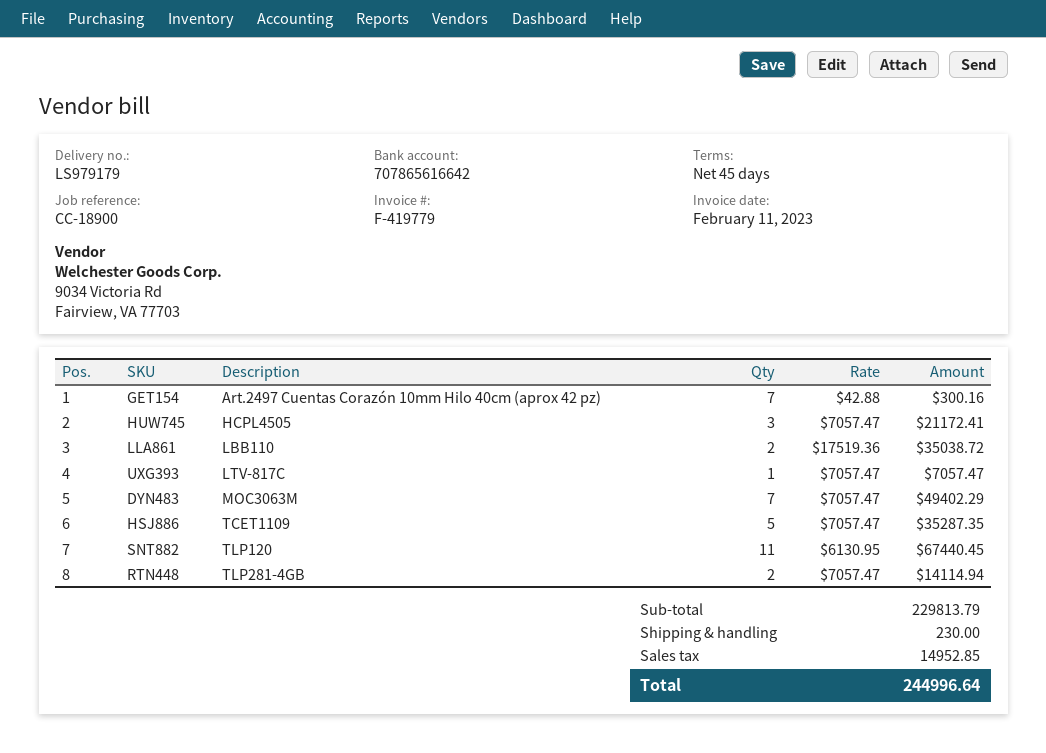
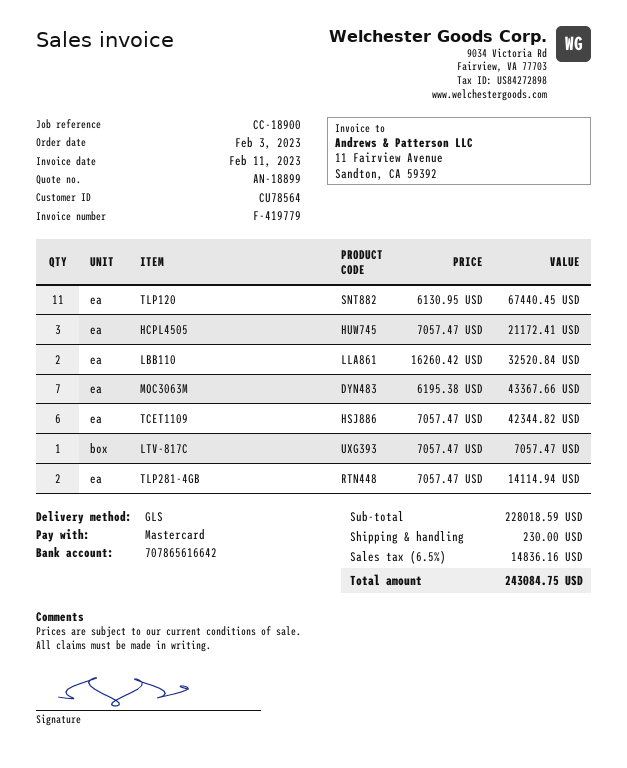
Art.2497 Cuentas Corazón 10mm Hilo 40cm (aprox 42 pz): 7 x 42.88 = 300.16 -> none
LBB110: 2 x 17519.36 = 35038.72 -> 2 x 16260.42 = 32520.84
MOC3063M: 7 x 7057.47 = 49402.29 -> 7 x 6195.38 = 43367.66
TCET1109: 5 x 7057.47 = 35287.35 -> 6 x 7057.47 = 42344.82
subtotal: 229813.79 -> 228018.59
tax: 14952.85 -> 14836.16
total: 244996.64 -> 243084.75

